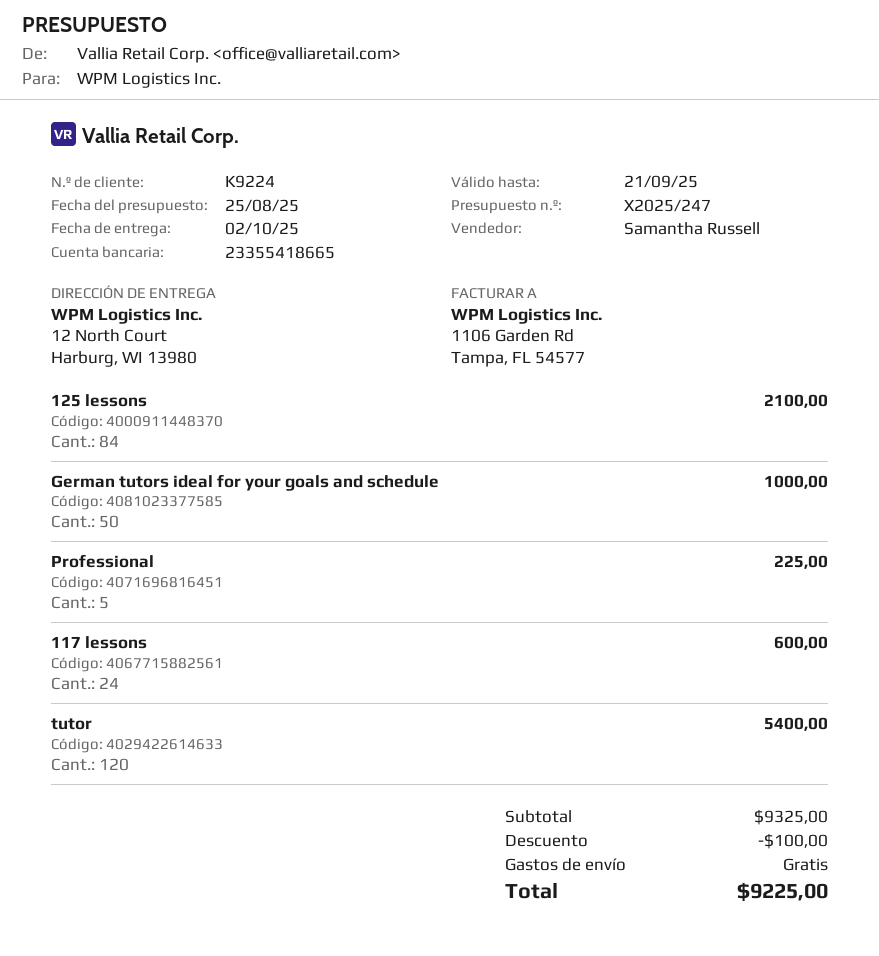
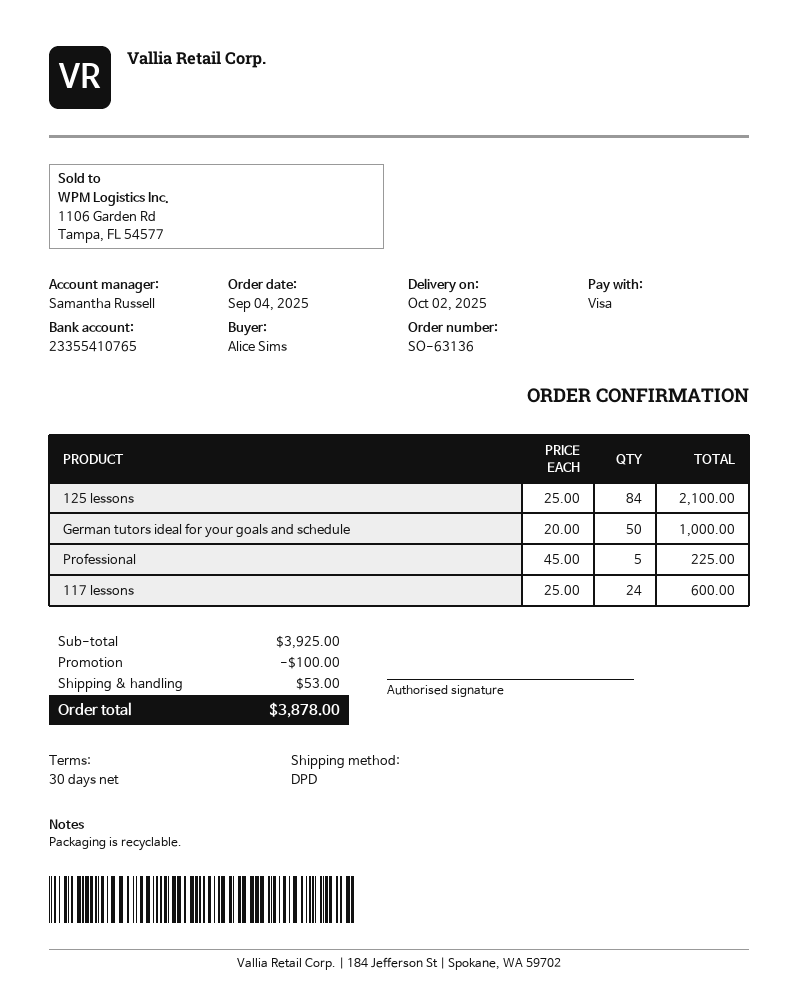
bank account: 23355418665 -> 23355410765
tutor: 120 for 5400.00 -> none
subtotal: 9325.00 -> 3925.00
shipping: 0.00 -> 53.00
total: 9225.00 -> 3878.00

